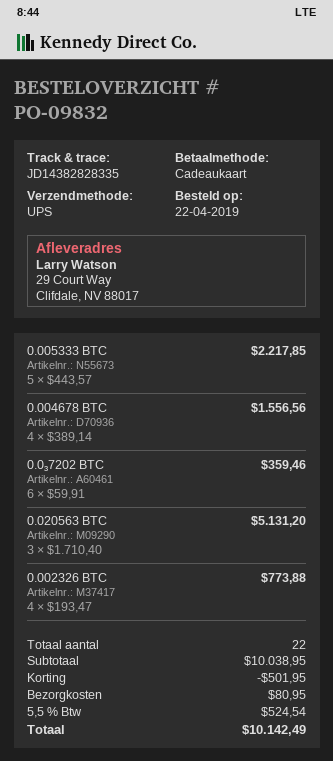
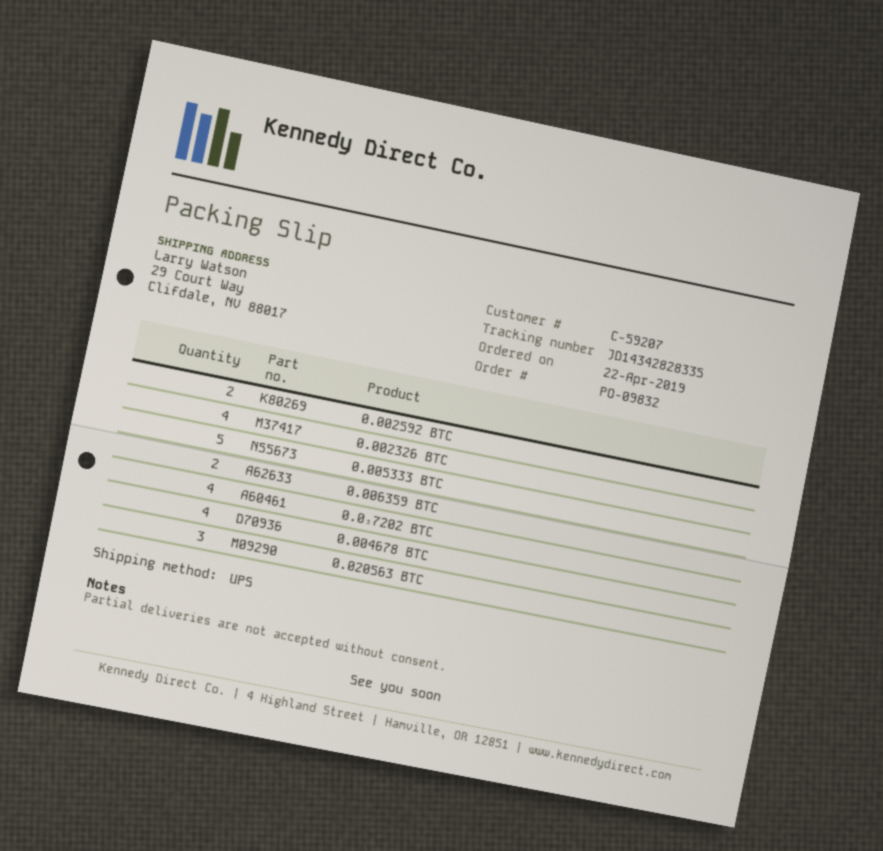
tracking number: JD14382828335 -> JD14342828335
0.0₃7202 BTC: 6 -> 4
0.002592 BTC: none -> 2
0.006359 BTC: none -> 2

